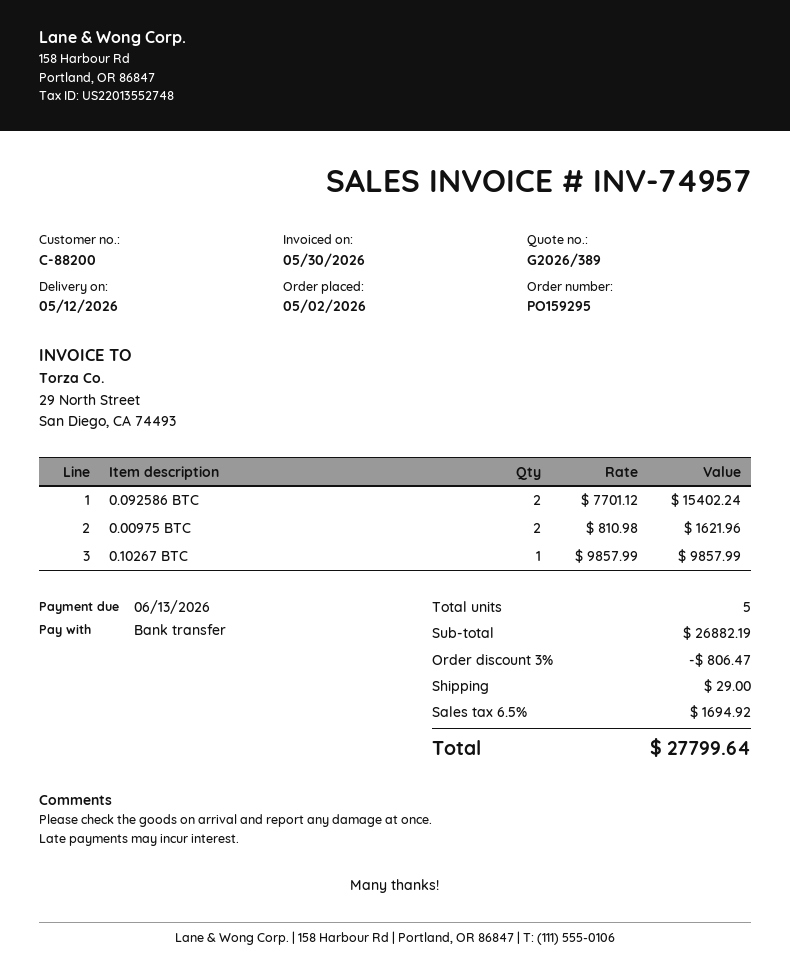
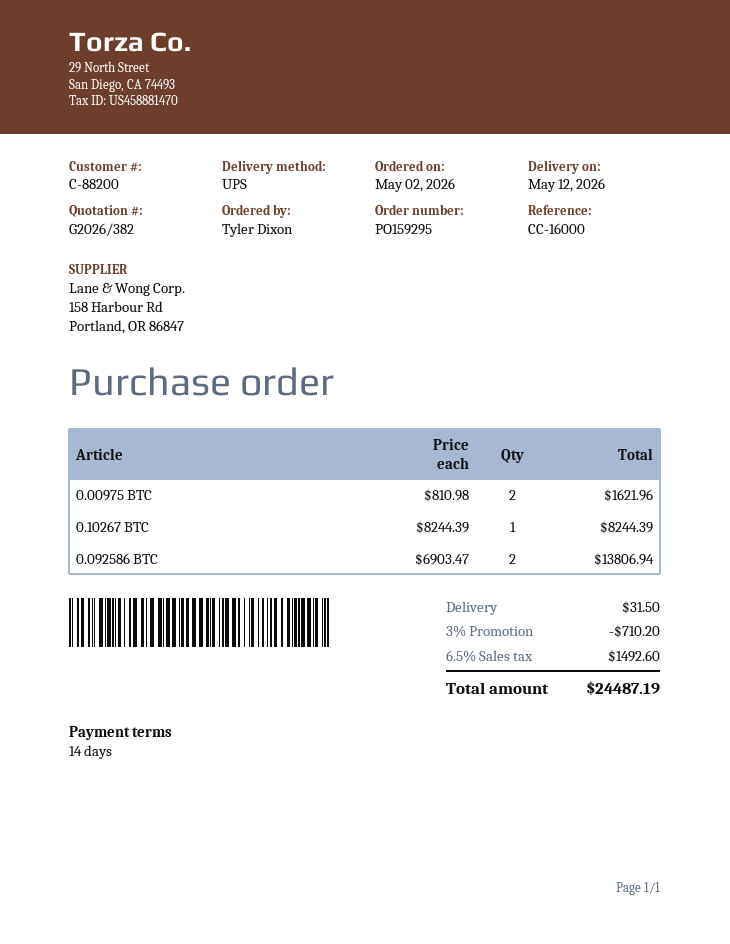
quote number: G2026/389 -> G2026/382
0.092586 BTC: 2 x 7701.12 = 15402.24 -> 2 x 6903.47 = 13806.94
0.10267 BTC: 1 x 9857.99 = 9857.99 -> 1 x 8244.39 = 8244.39
discount: 3% = 806.47 -> 3% = 710.20
shipping: 29.00 -> 31.50
tax: 6.5% = 1694.92 -> 6.5% = 1492.60
total: 27799.64 -> 24487.19

